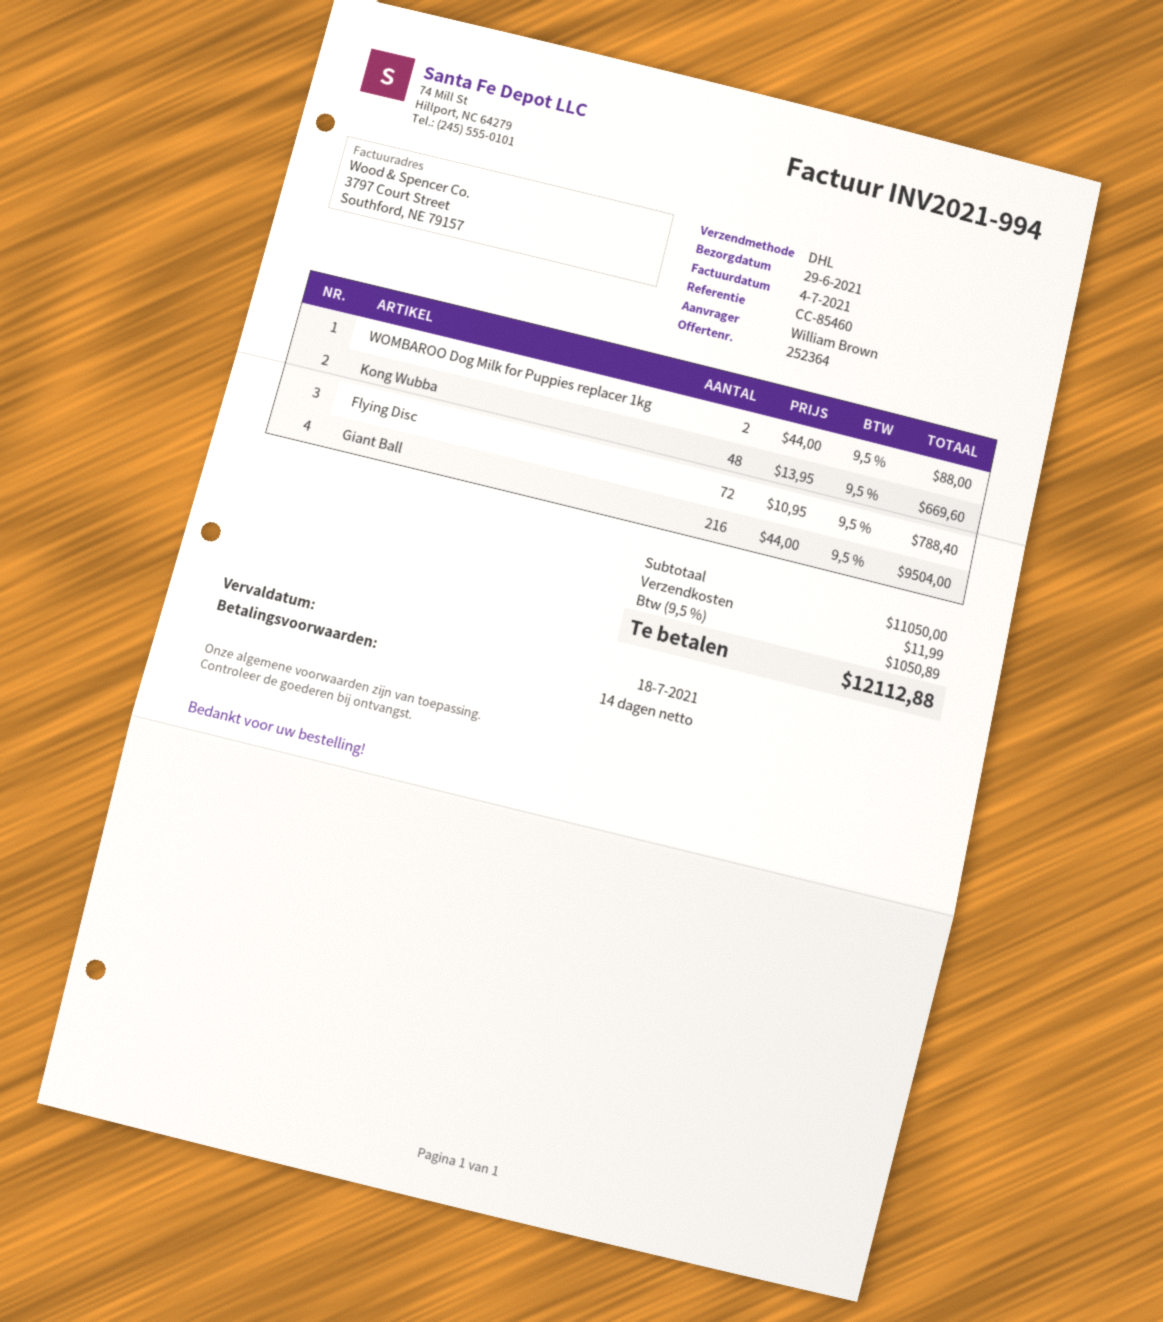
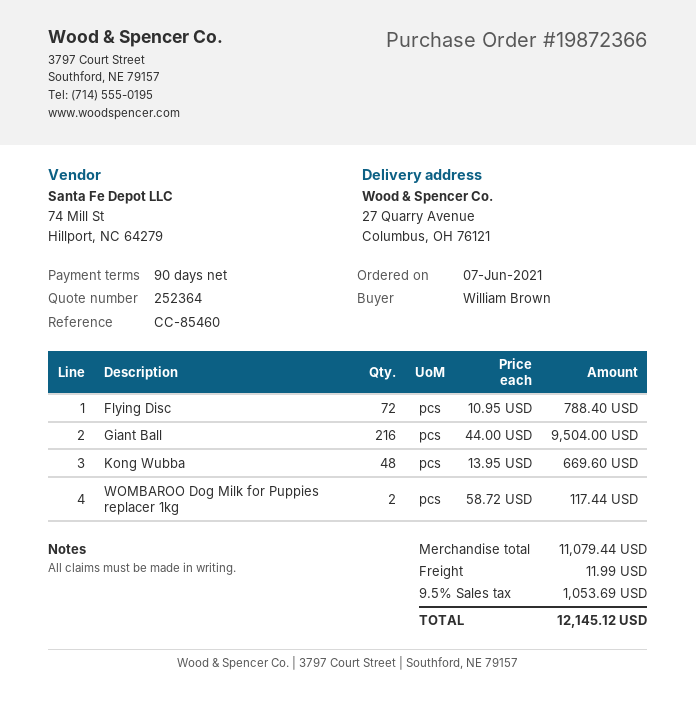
payment terms: 14 days -> 90 days
WOMBAROO Dog Milk for Puppies replacer 1kg: 2 x 44.00 = 88.00 -> 2 x 58.72 = 117.44
subtotal: 11050.00 -> 11079.44
tax: 9.5% = 1050.89 -> 9.5% = 1053.69
total: 12112.88 -> 12145.12

